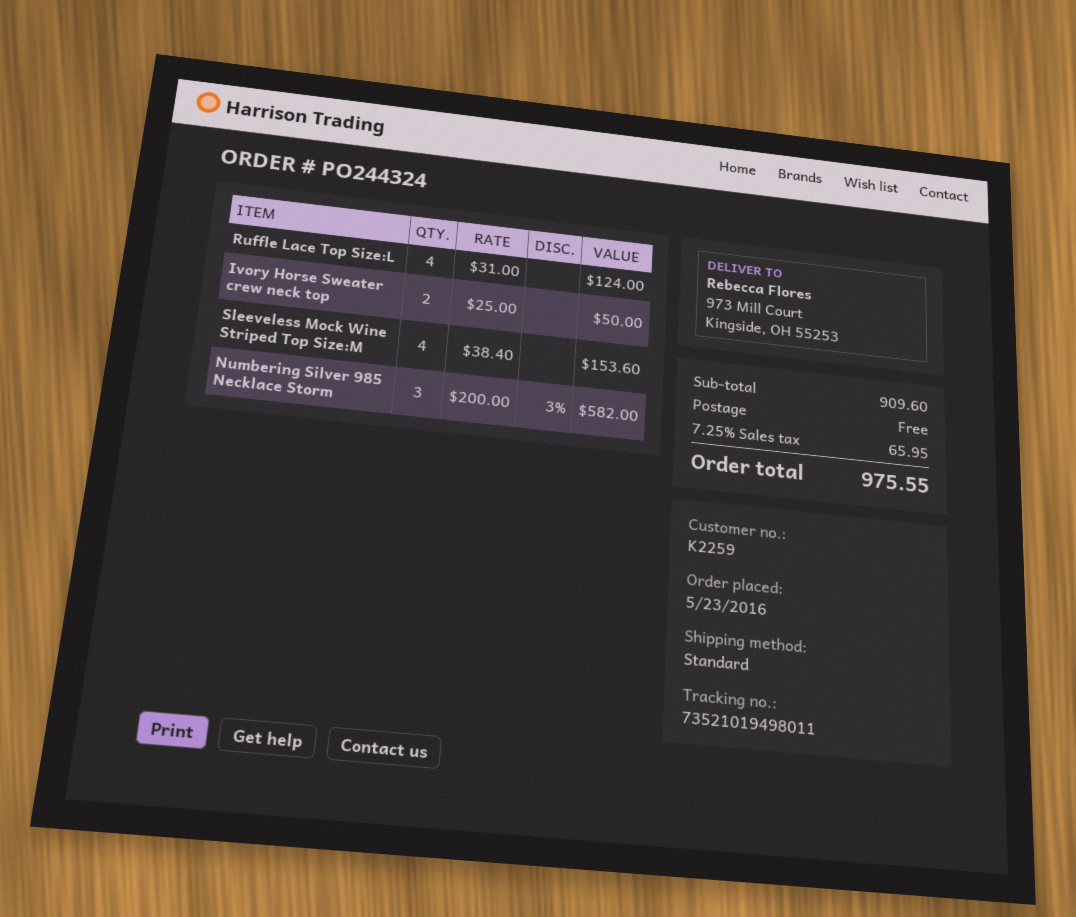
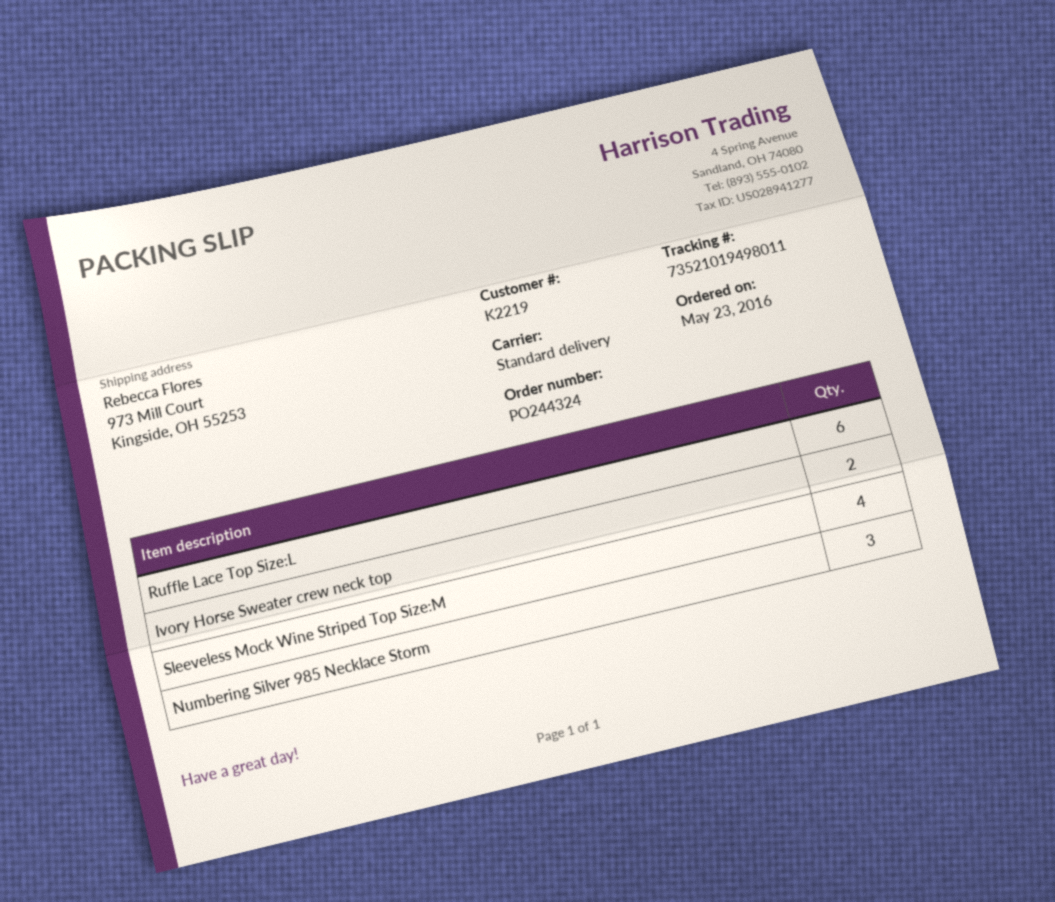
customer number: K2259 -> K2219
Ruffle Lace Top Size:L: 4 -> 6

